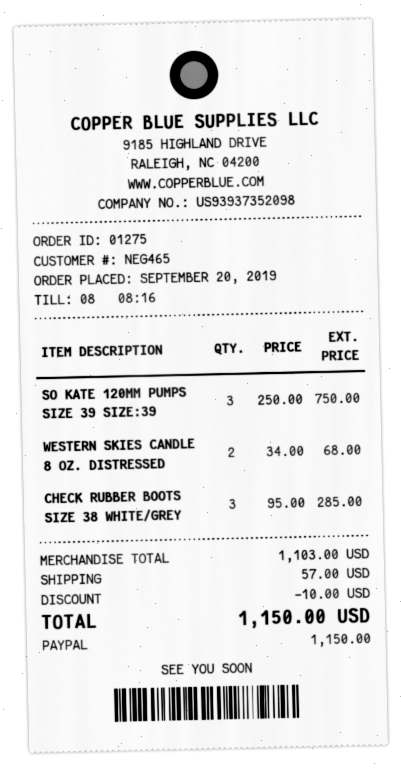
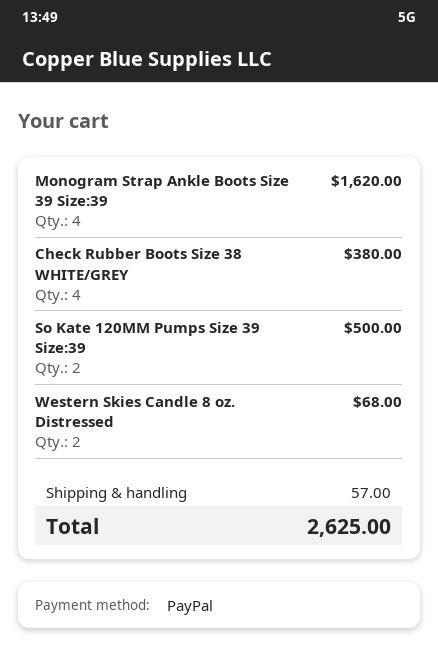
SO KATE 120MM PUMPS SIZE 39 SIZE:39: 3 for 750.00 -> 2 for 500.00
CHECK RUBBER BOOTS SIZE 38 WHITE/GREY: 3 for 285.00 -> 4 for 380.00
Monogram Strap Ankle Boots Size 39 Size:39: none -> 4 for 1620.00
discount: 10.00 -> none
total: 1150.00 -> 2625.00

